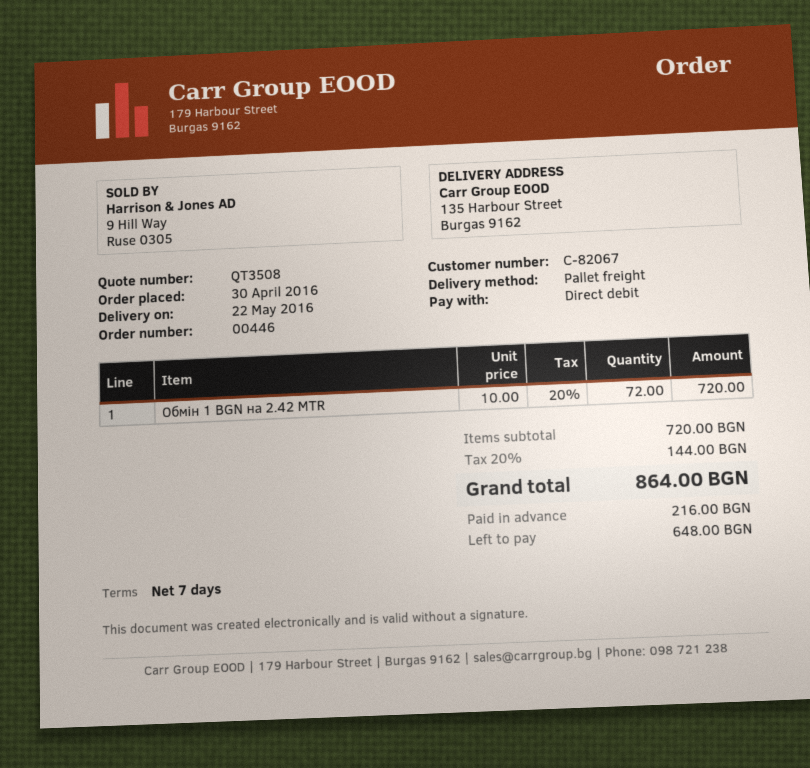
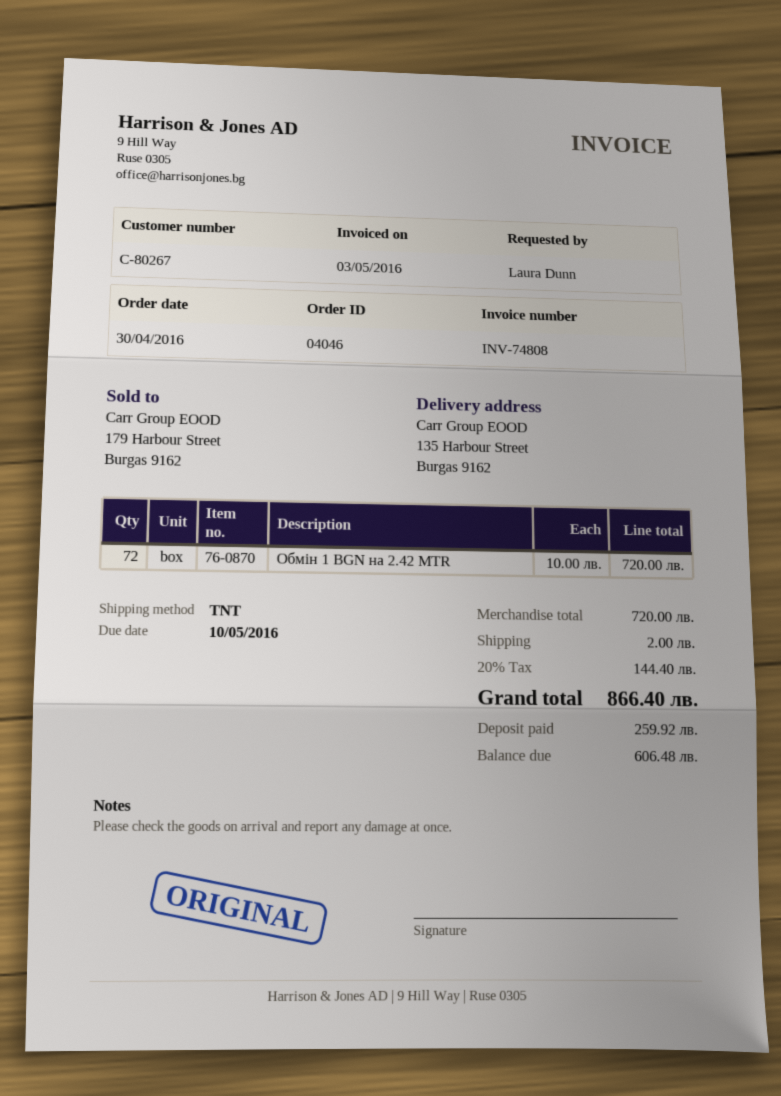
order number: 00446 -> 04046
customer number: C-82067 -> C-80267
shipping method: pallet freight -> TNT
shipping: none -> 2.00
tax: 20% = 144.00 -> 20% = 144.40
total: 864.00 -> 866.40
deposit: 216.00 -> 259.92
balance: 648.00 -> 606.48

